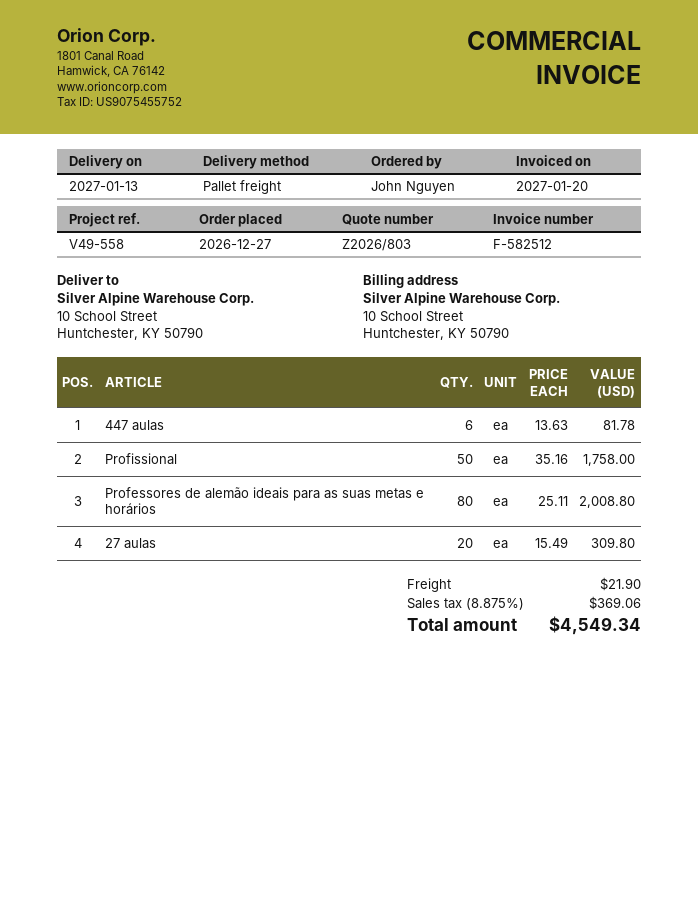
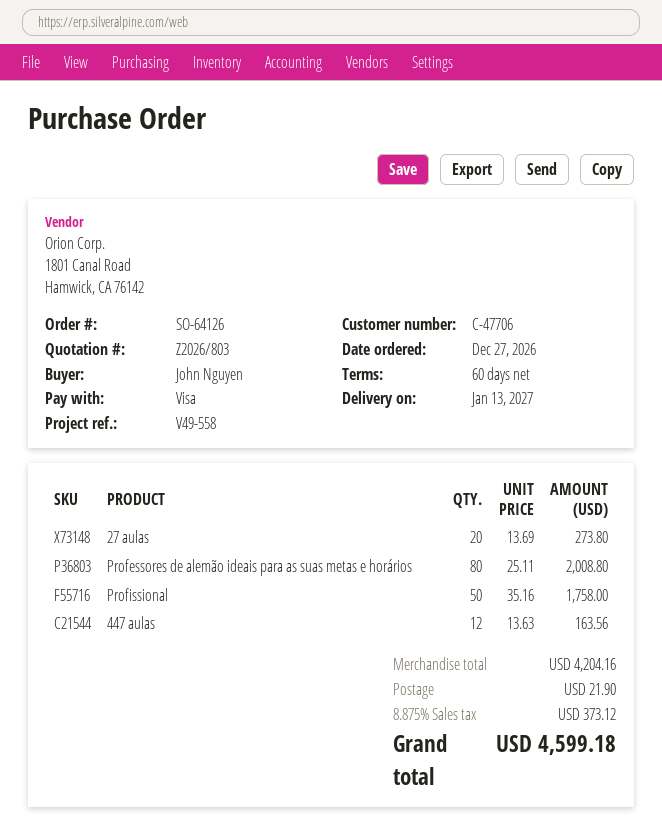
447 aulas: 6 x 13.63 = 81.78 -> 12 x 13.63 = 163.56
27 aulas: 20 x 15.49 = 309.80 -> 20 x 13.69 = 273.80
tax: 8.875% = 369.06 -> 8.875% = 373.12
total: 4549.34 -> 4599.18

